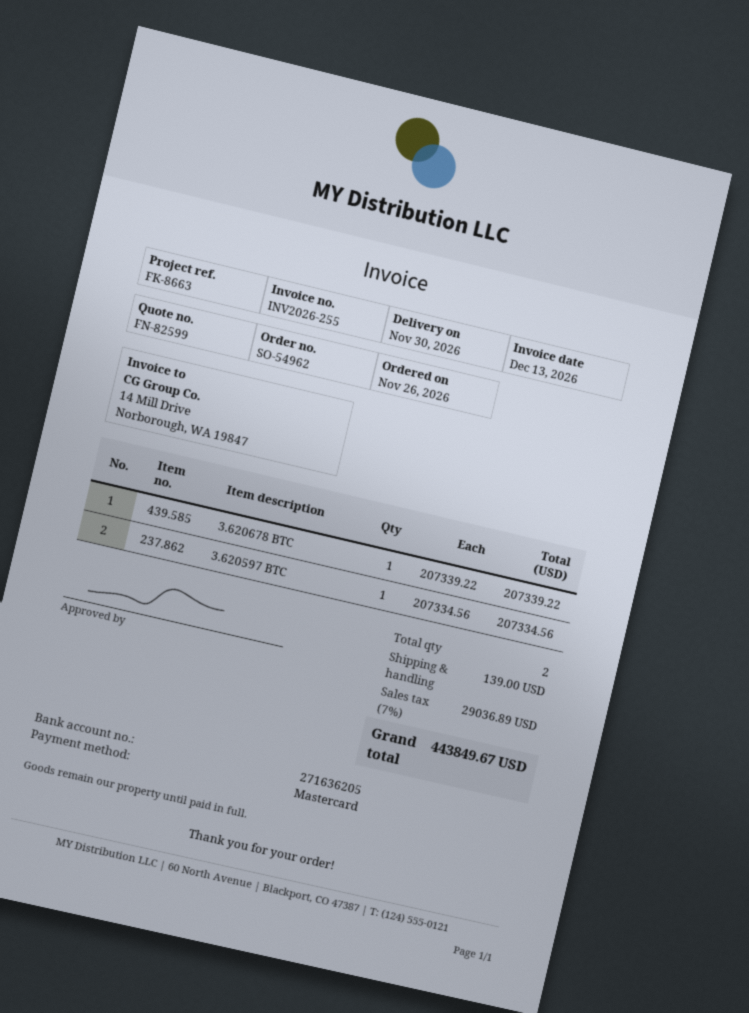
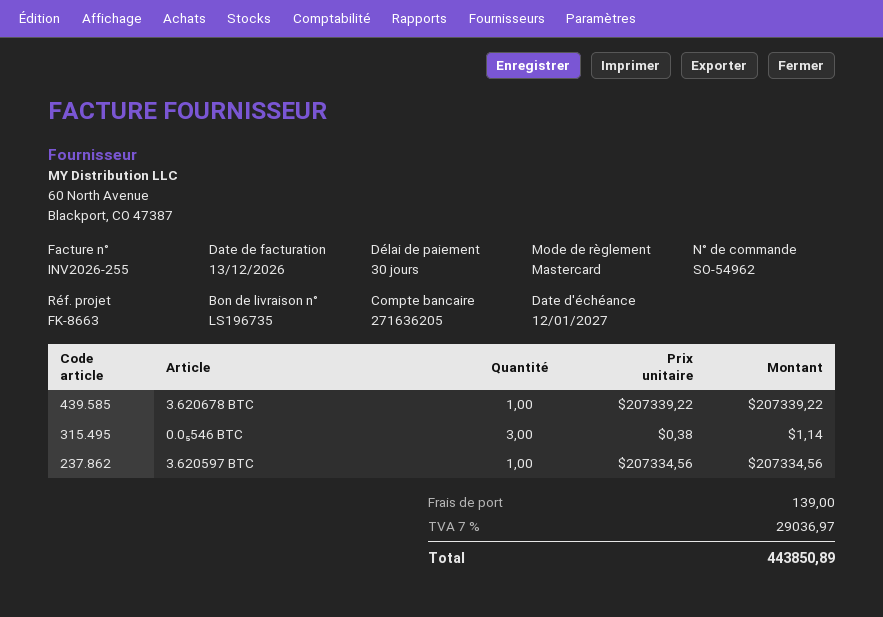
0.0₅546 BTC: none -> 3 x 0.38 = 1.14
tax: 7% = 29036.89 -> 7% = 29036.97
total: 443849.67 -> 443850.89

